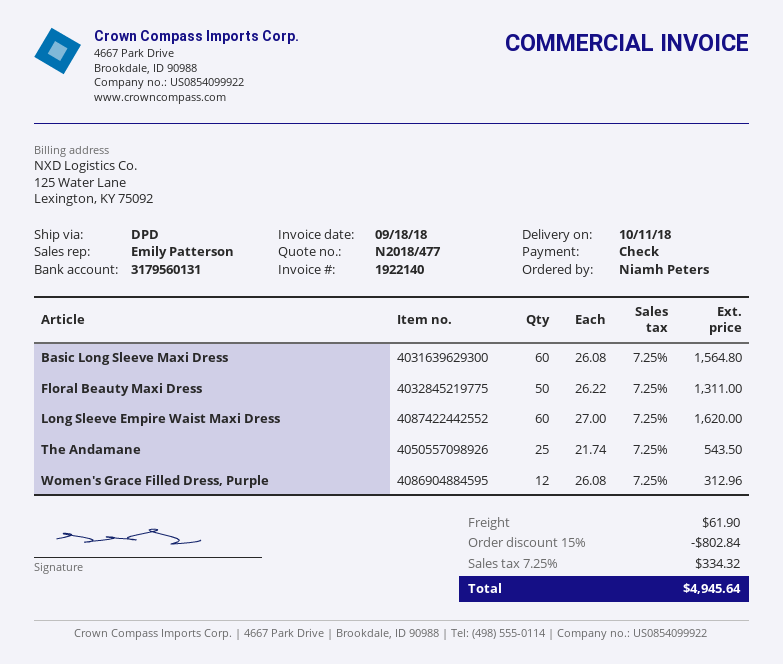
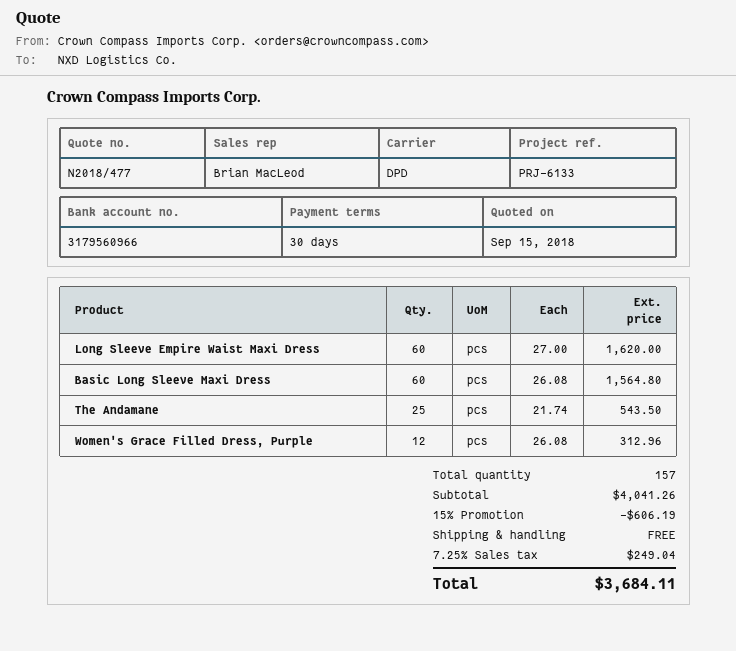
sales rep: Emily Patterson -> Brian MacLeod
bank account: 3179560131 -> 3179560966
Floral Beauty Maxi Dress: 50 x 26.22 = 1311.00 -> none
discount: 15% = 802.84 -> 15% = 606.19
shipping: 61.90 -> 0.00
tax: 7.25% = 334.32 -> 7.25% = 249.04
total: 4945.64 -> 3684.11

